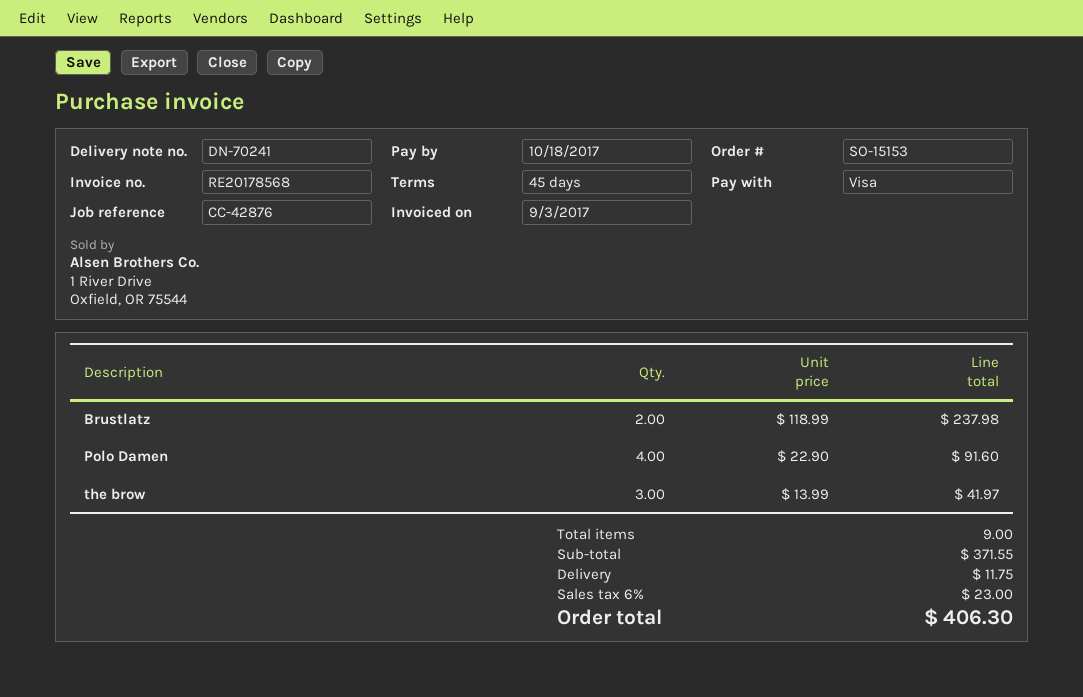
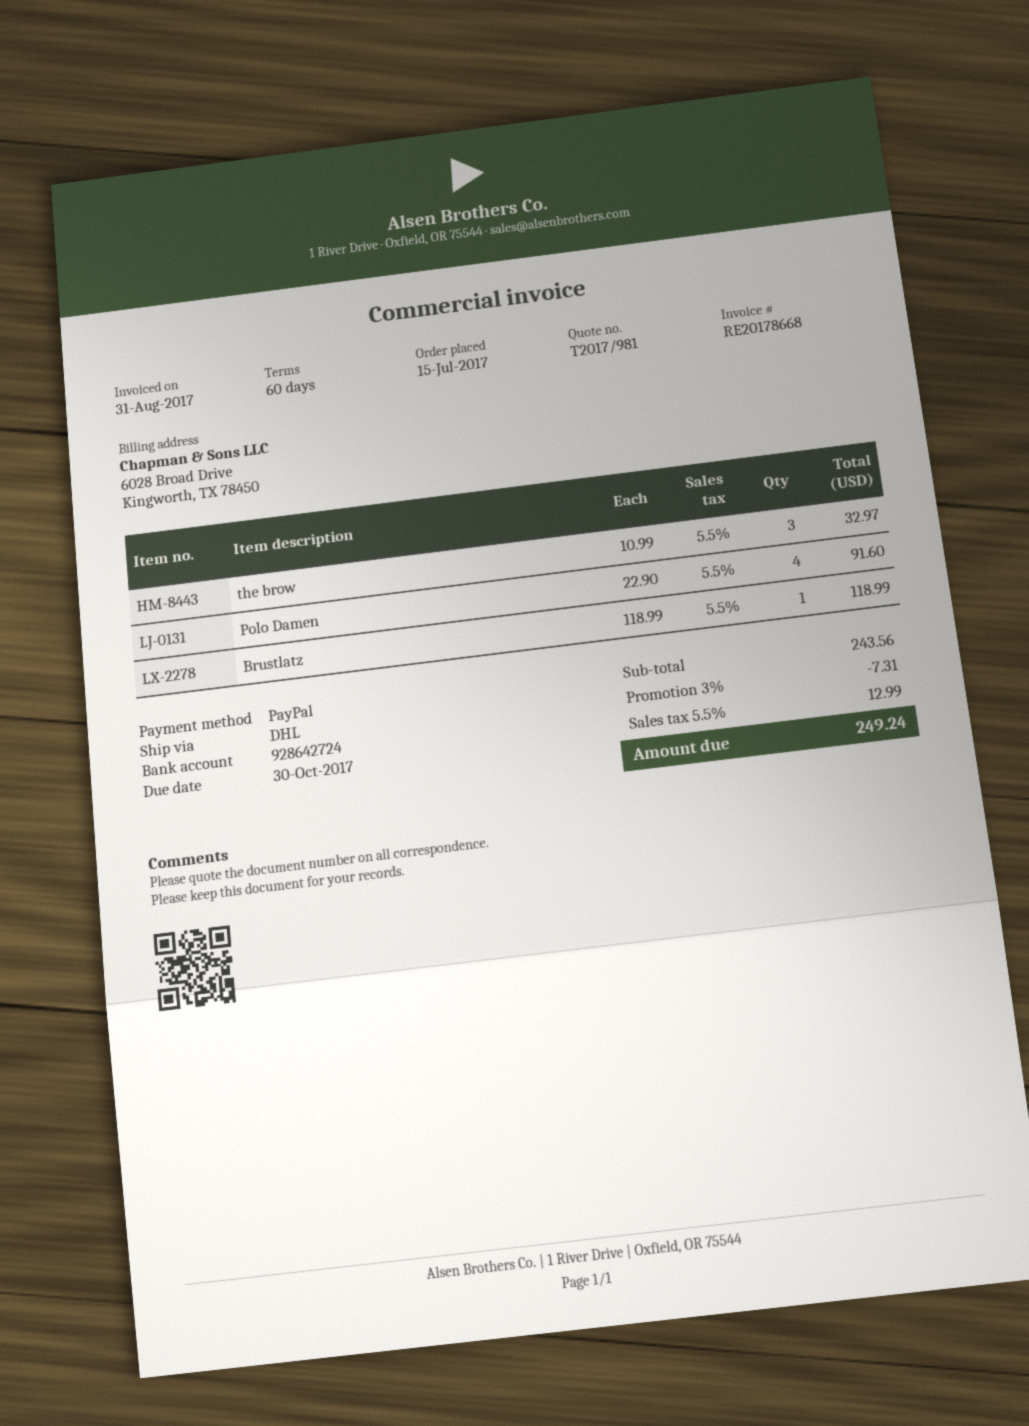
invoice number: RE20178568 -> RE20178668
invoice date: 2017-09-03 -> 2017-08-31
payment terms: 45 days -> 60 days
due date: 2017-10-18 -> 2017-10-30
payment method: Visa -> PayPal
Brustlatz: 2 x 118.99 = 237.98 -> 1 x 118.99 = 118.99
the brow: 3 x 13.99 = 41.97 -> 3 x 10.99 = 32.97
subtotal: 371.55 -> 243.56
discount: none -> 3% = 7.31
shipping: 11.75 -> none
tax: 6% = 23.00 -> 5.5% = 12.99
total: 406.30 -> 249.24

